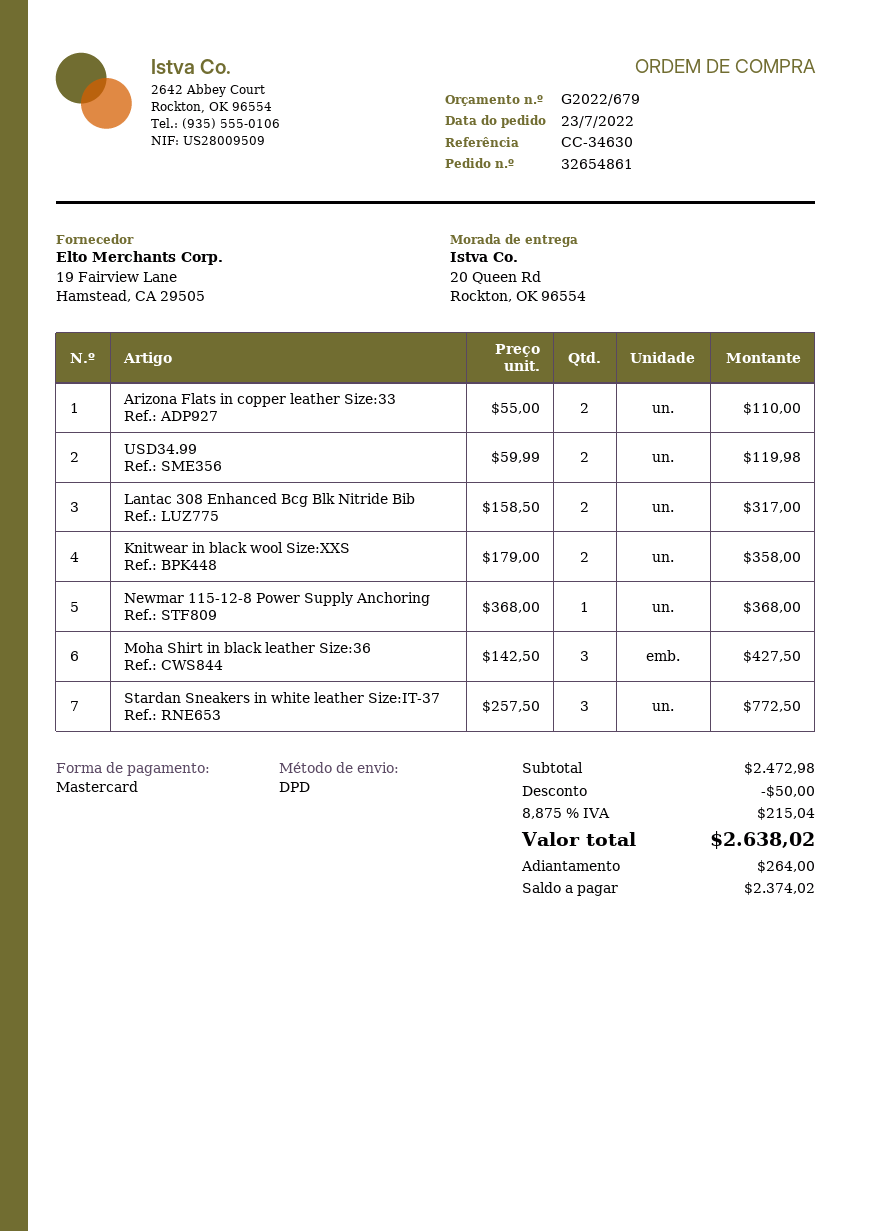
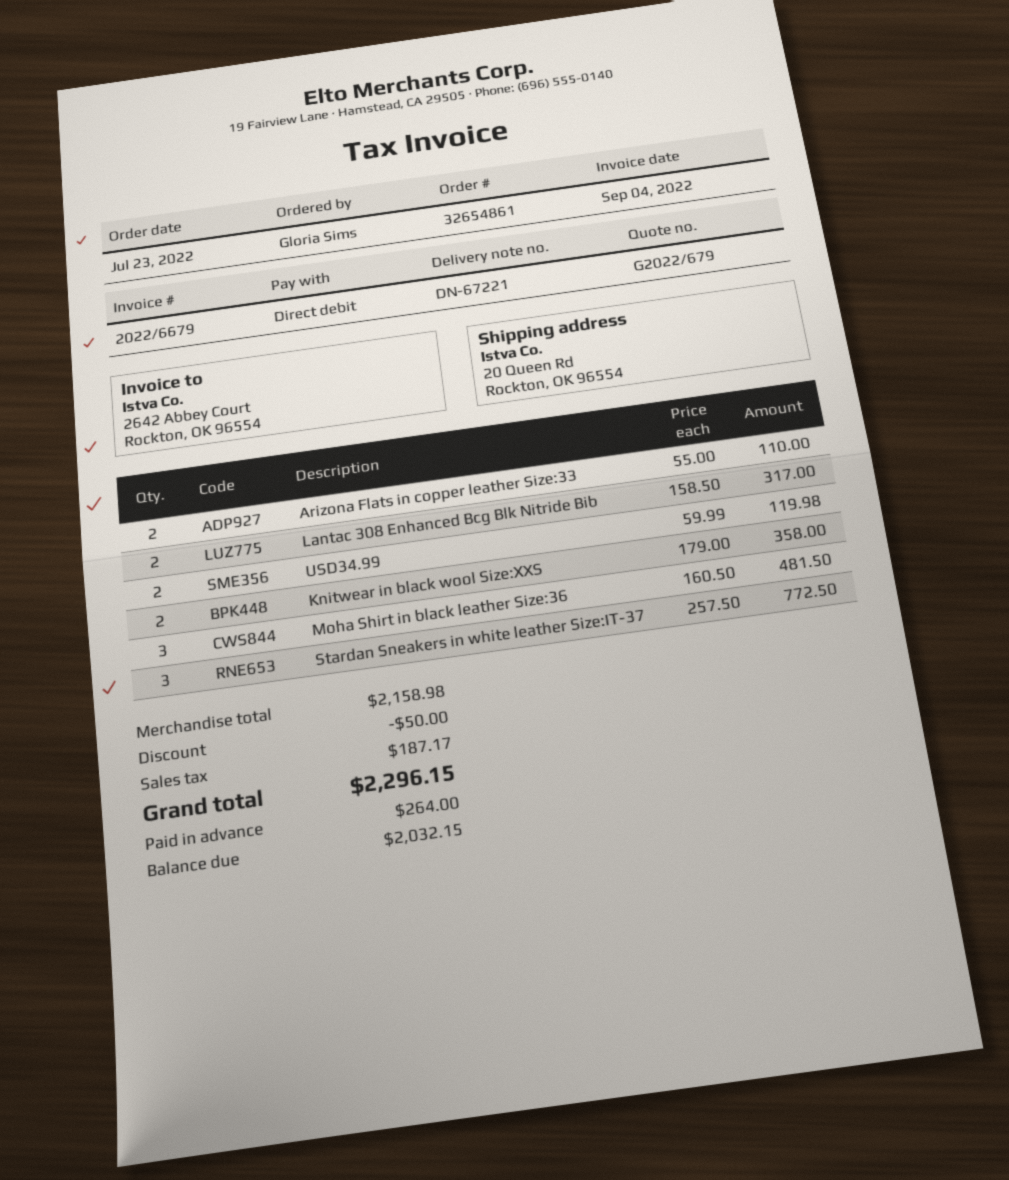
payment method: Mastercard -> direct debit
Newmar 115-12-8 Power Supply Anchoring: 1 x 368.00 = 368.00 -> none
Moha Shirt in black leather Size:36: 3 x 142.50 = 427.50 -> 3 x 160.50 = 481.50
subtotal: 2472.98 -> 2158.98
tax: 215.04 -> 187.17
total: 2638.02 -> 2296.15
balance: 2374.02 -> 2032.15

